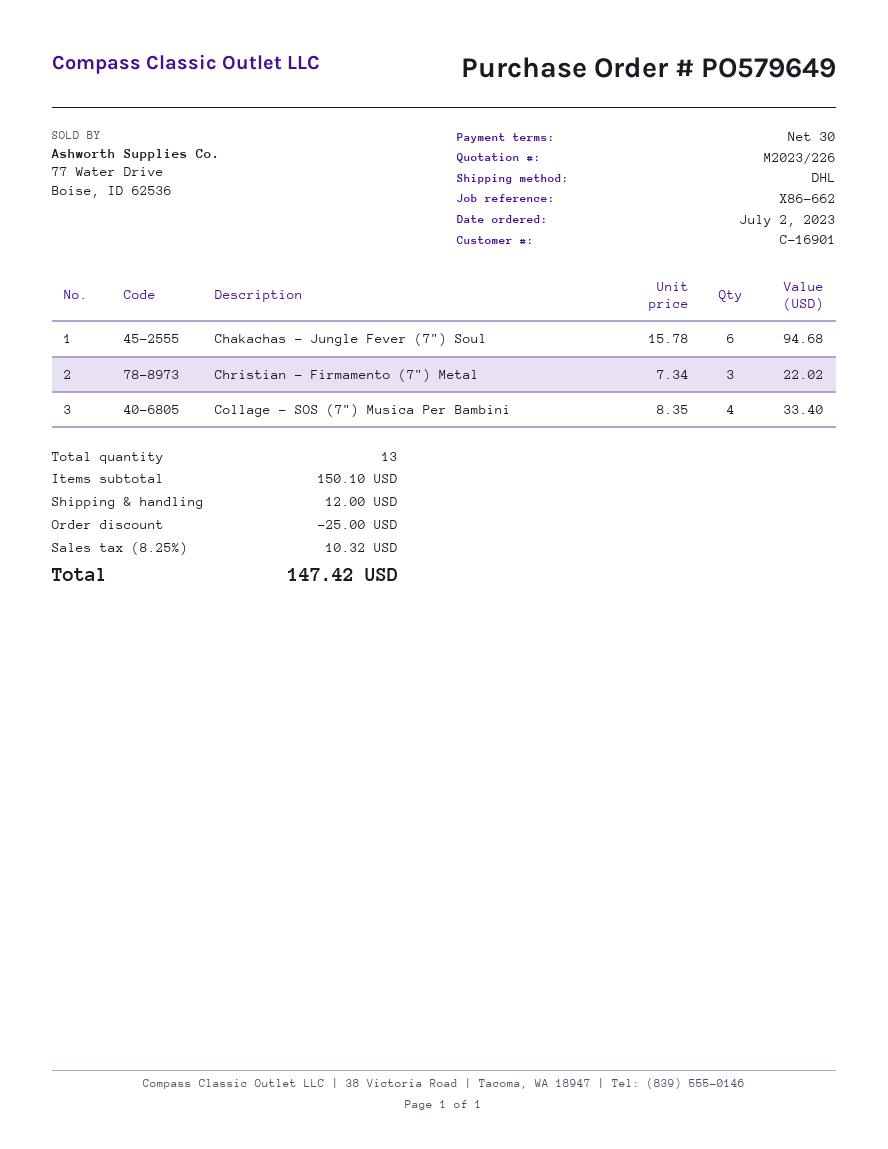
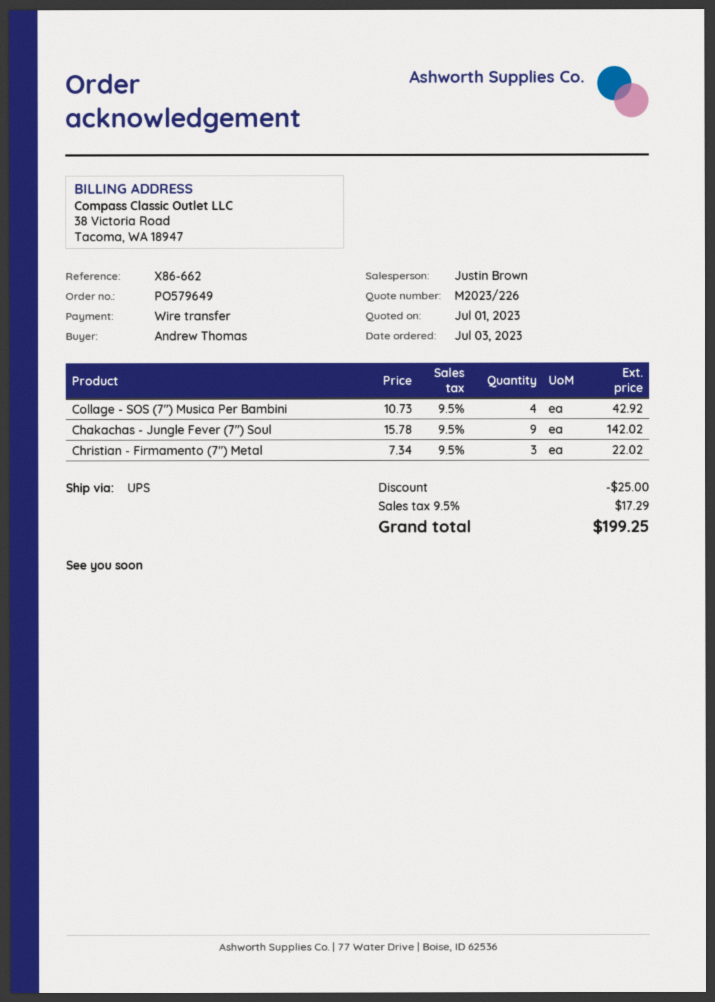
order date: 2023-07-02 -> 2023-07-03
shipping method: DHL -> UPS
Chakachas - Jungle Fever (7") Soul: 6 x 15.78 = 94.68 -> 9 x 15.78 = 142.02
Collage - SOS (7") Musica Per Bambini: 4 x 8.35 = 33.40 -> 4 x 10.73 = 42.92
shipping: 12.00 -> none
tax: 8.25% = 10.32 -> 9.5% = 17.29
total: 147.42 -> 199.25

